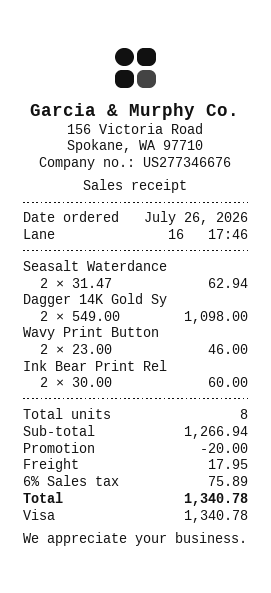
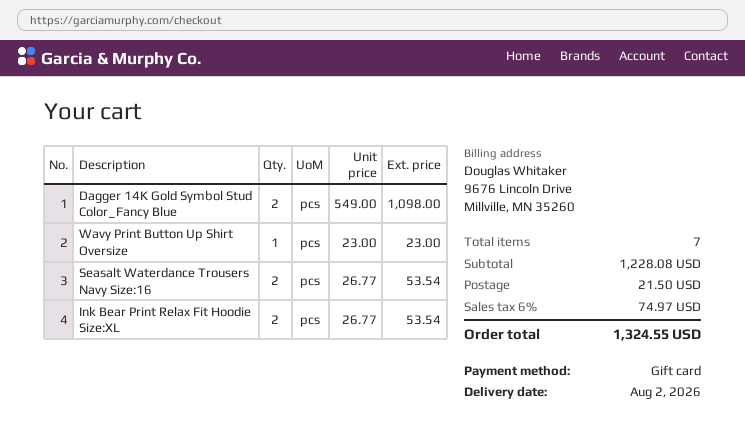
payment method: Visa -> gift card
Seasalt Waterdance: 2 x 31.47 = 62.94 -> 2 x 26.77 = 53.54
Wavy Print Button: 2 x 23.00 = 46.00 -> 1 x 23.00 = 23.00
Ink Bear Print Rel: 2 x 30.00 = 60.00 -> 2 x 26.77 = 53.54
total quantity: 8 -> 7
subtotal: 1266.94 -> 1228.08
discount: 20.00 -> none
shipping: 17.95 -> 21.50
tax: 6% = 75.89 -> 6% = 74.97
total: 1340.78 -> 1324.55

